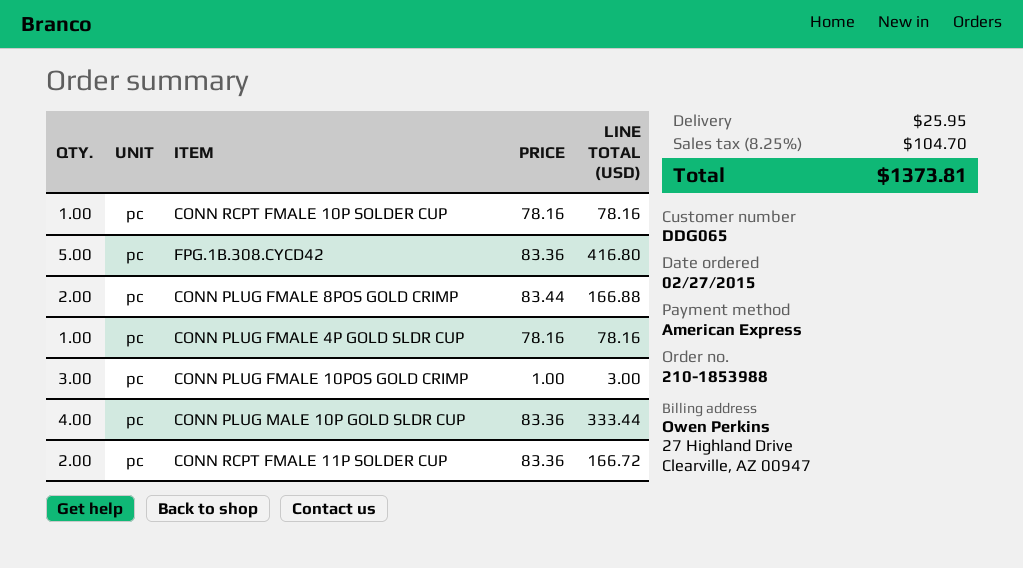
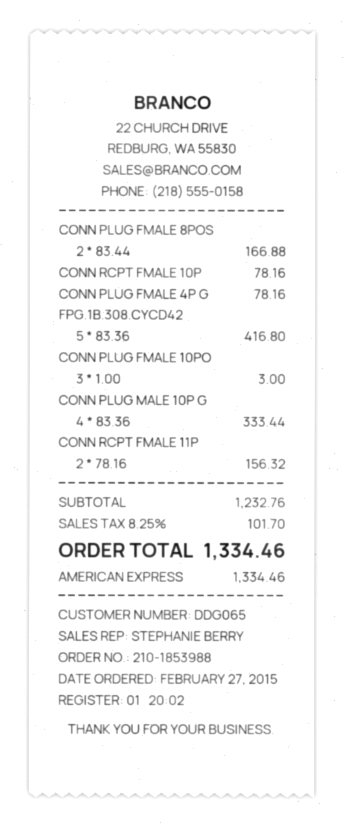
CONN RCPT FMALE 11P SOLDER CUP: 2 x 83.36 = 166.72 -> 2 x 78.16 = 156.32
shipping: 25.95 -> none
tax: 8.25% = 104.70 -> 8.25% = 101.70
total: 1373.81 -> 1334.46

